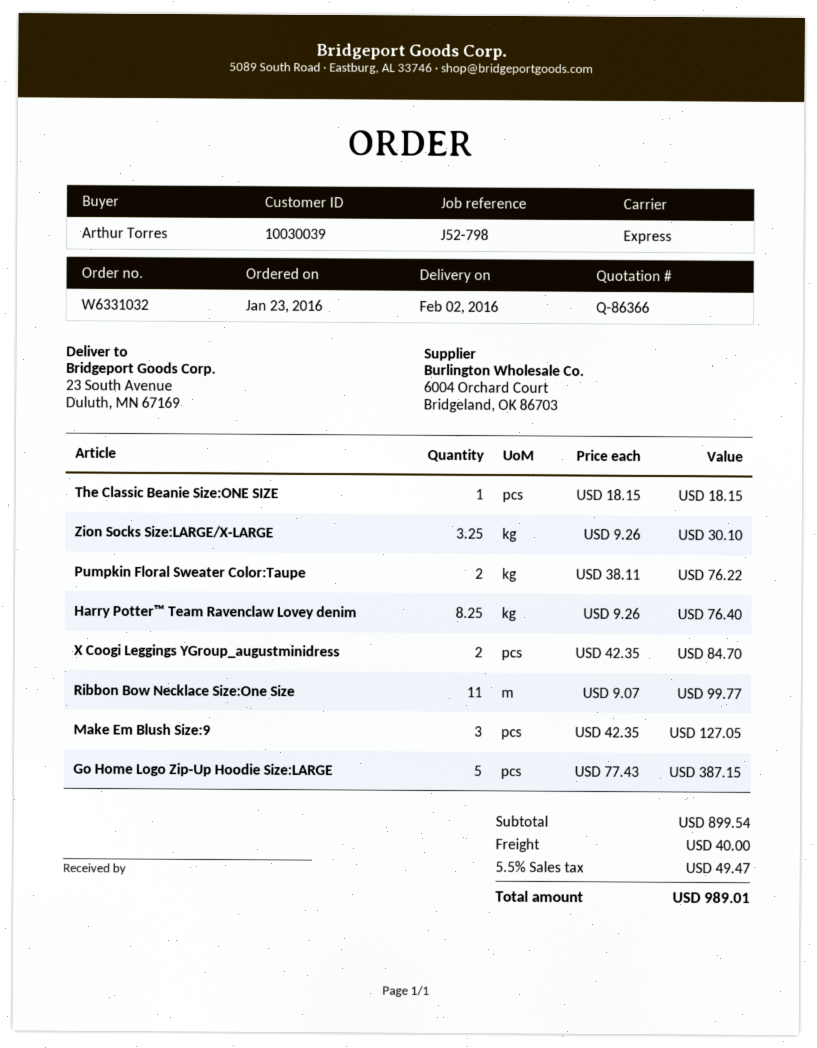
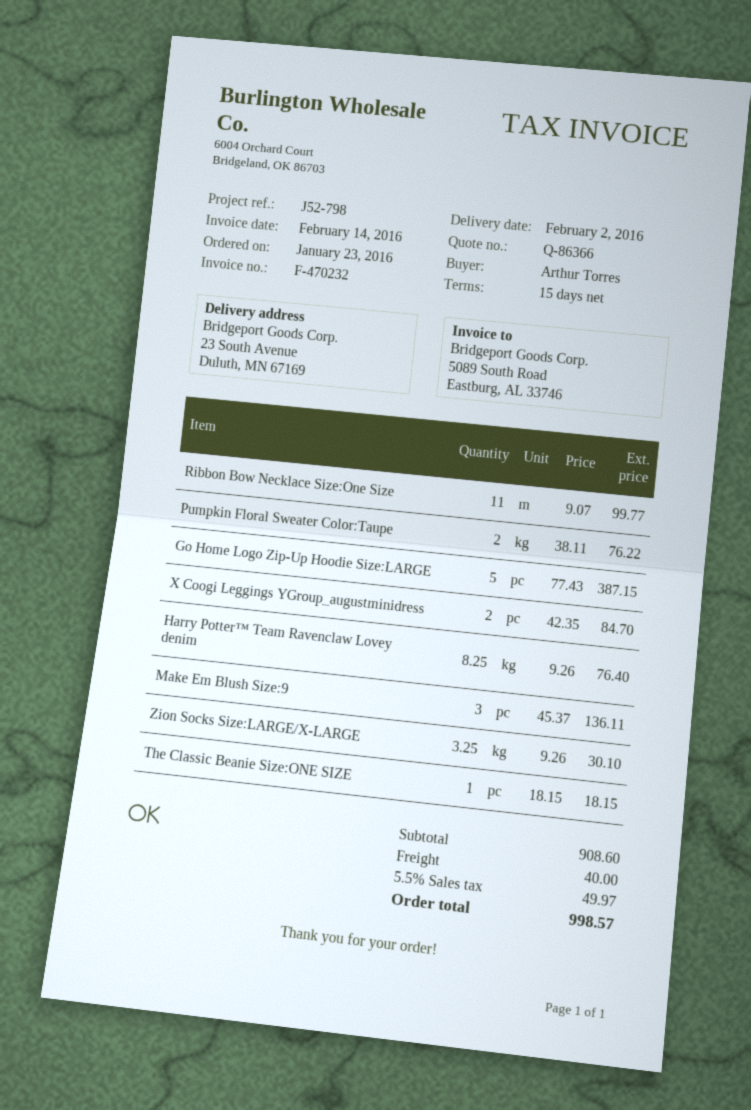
Make Em Blush Size:9: 3 x 42.35 = 127.05 -> 3 x 45.37 = 136.11
subtotal: 899.54 -> 908.60
tax: 5.5% = 49.47 -> 5.5% = 49.97
total: 989.01 -> 998.57

